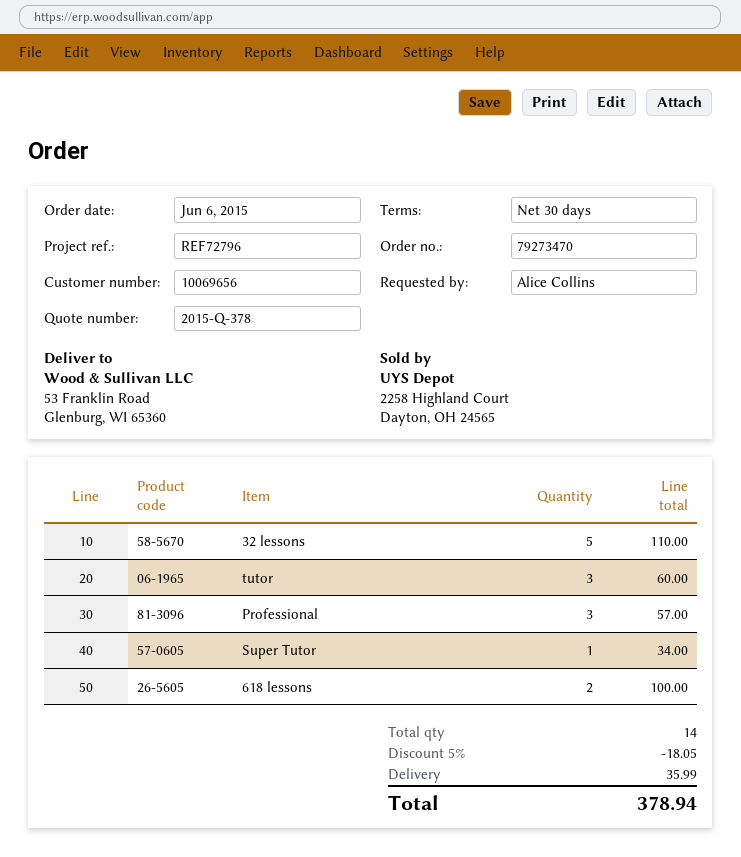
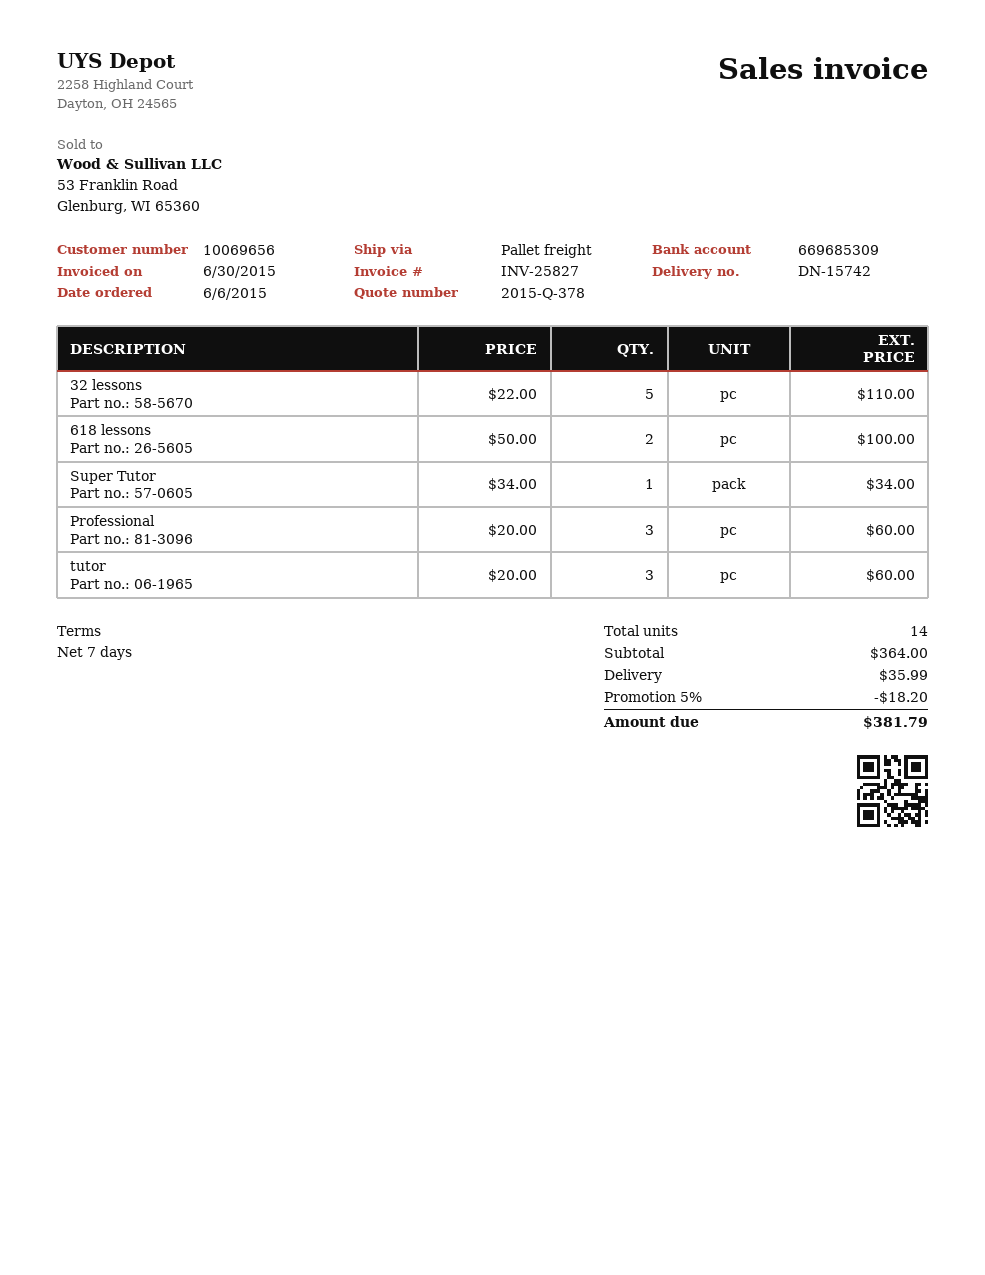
payment terms: 30 days -> 7 days
Professional: 3 for 57.00 -> 3 for 60.00
discount: 5% = 18.05 -> 5% = 18.20
total: 378.94 -> 381.79

